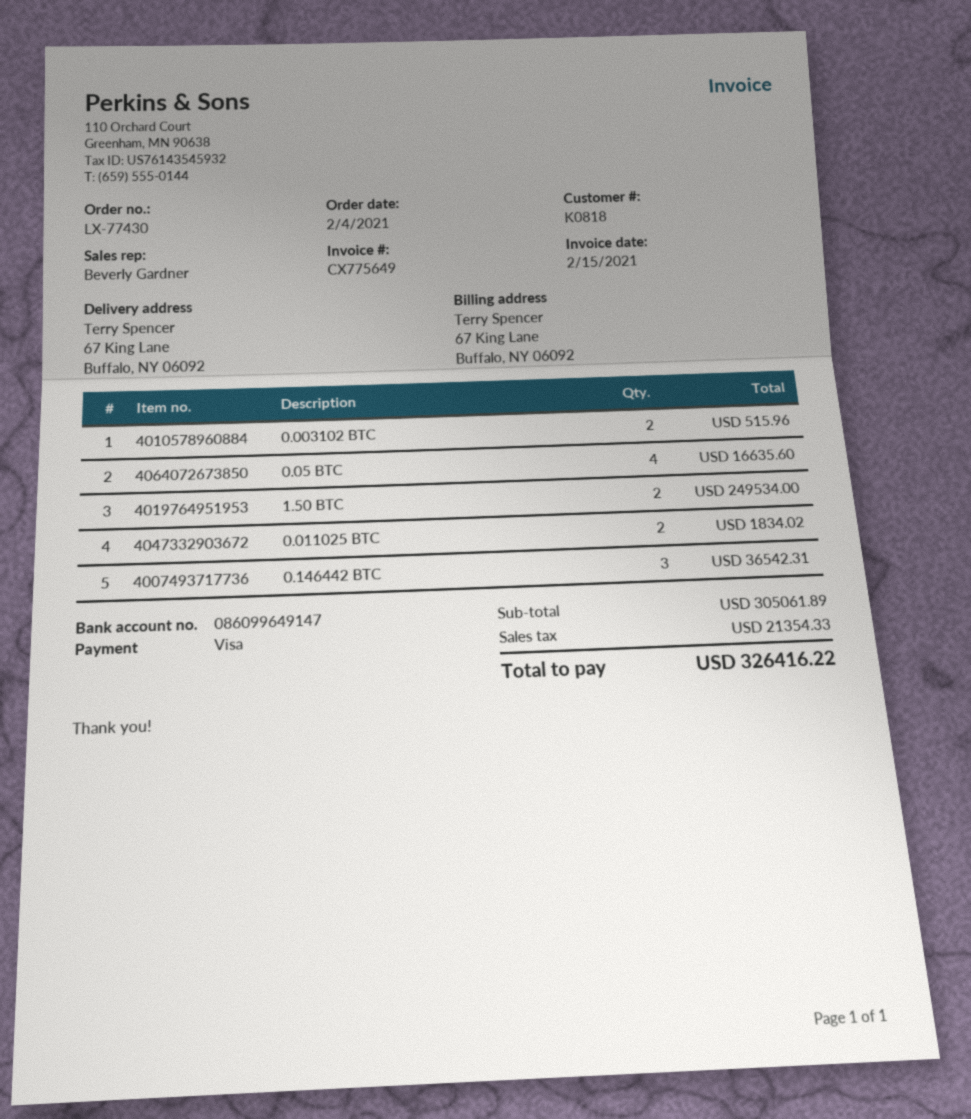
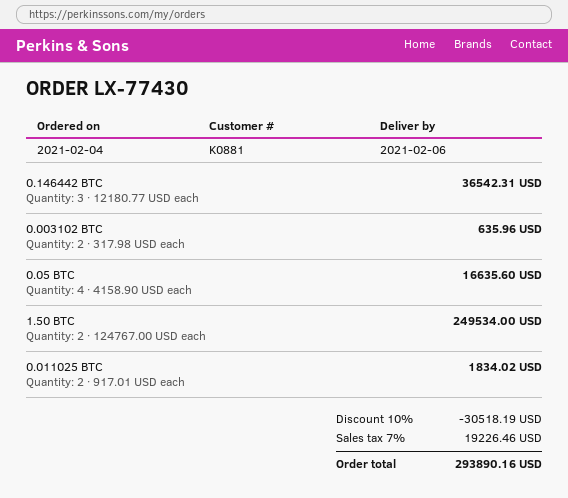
customer number: K0818 -> K0881
0.003102 BTC: 2 for 515.96 -> 2 for 635.96
discount: none -> 10% = 30518.19
tax: 21354.33 -> 19226.46
total: 326416.22 -> 293890.16

